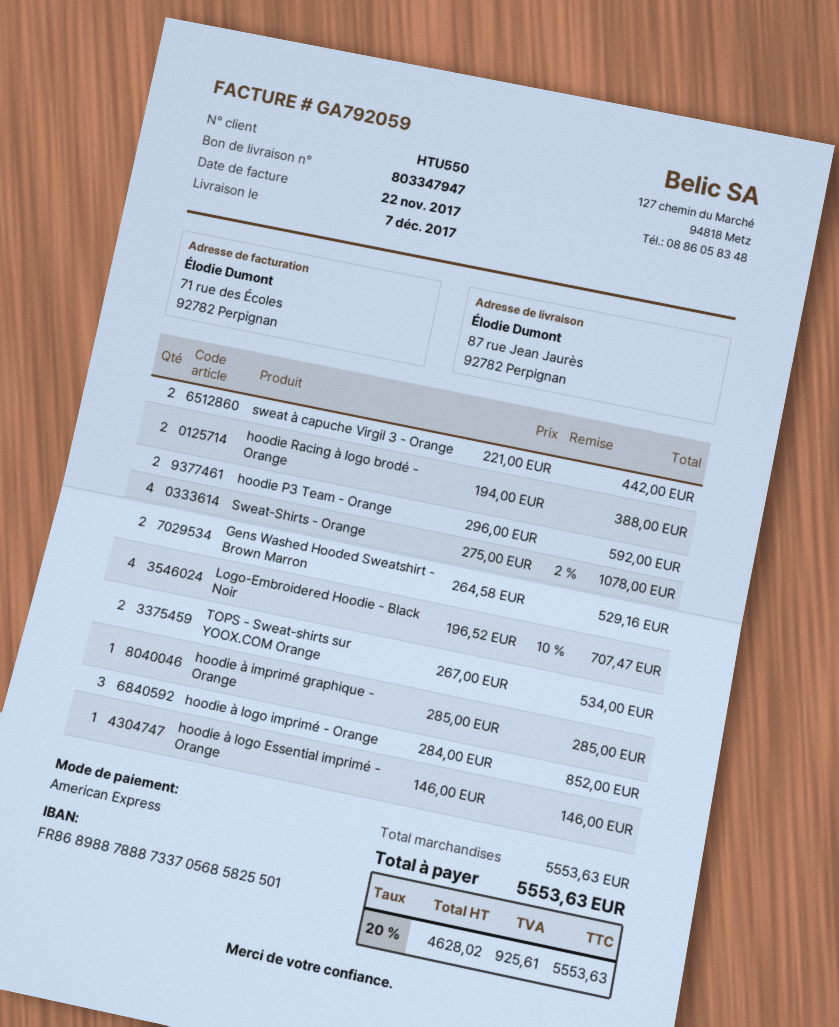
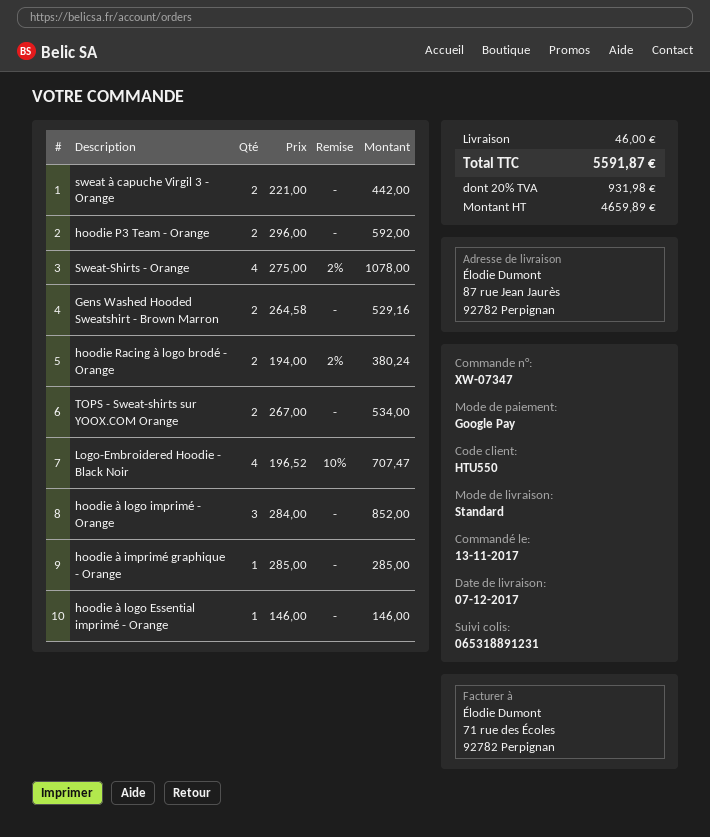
payment method: American Express -> Google Pay
hoodie Racing à logo brodé - Orange: 2 x 194.00 = 388.00 -> 2 x 194.00 - 2% = 380.24
shipping: none -> 46.00
net: 4628.02 -> 4659.89
tax: 20% = 925.61 -> 20% = 931.98
total: 5553.63 -> 5591.87

